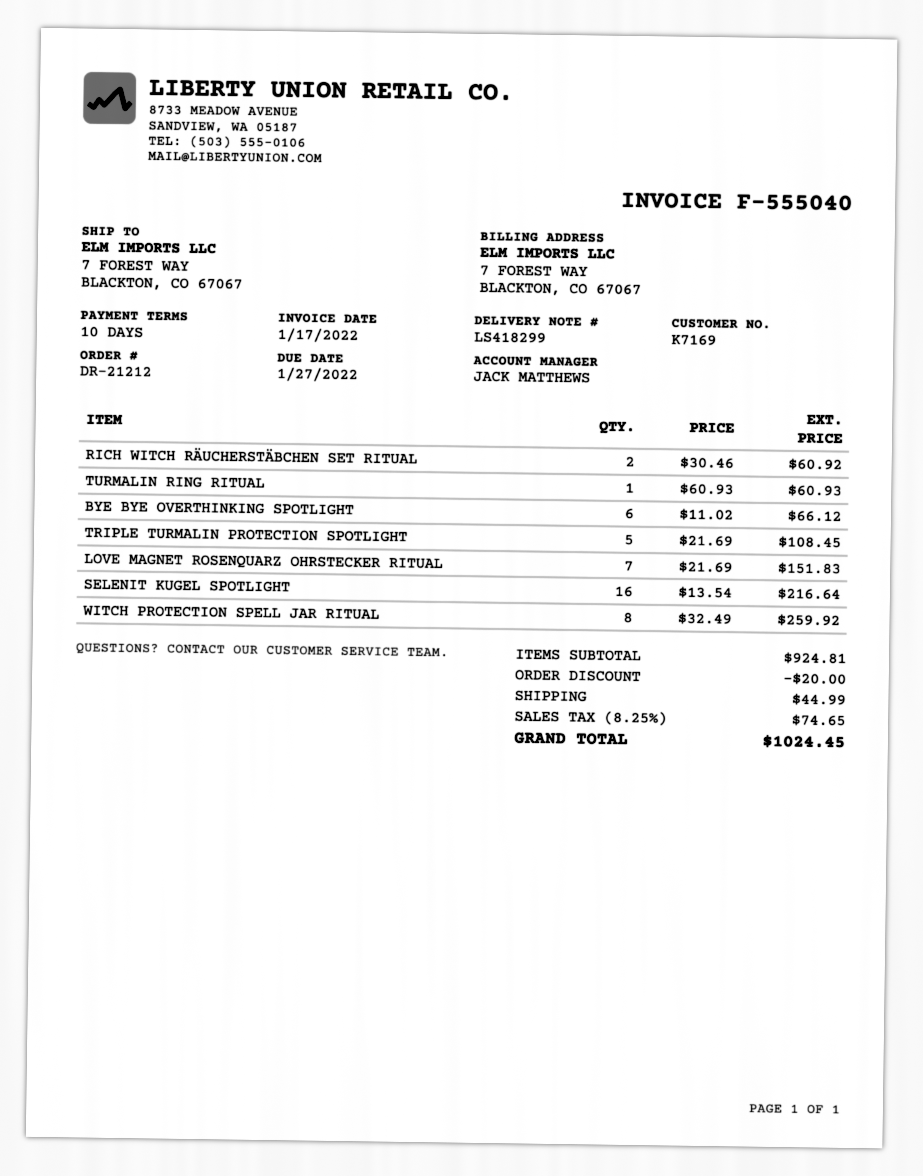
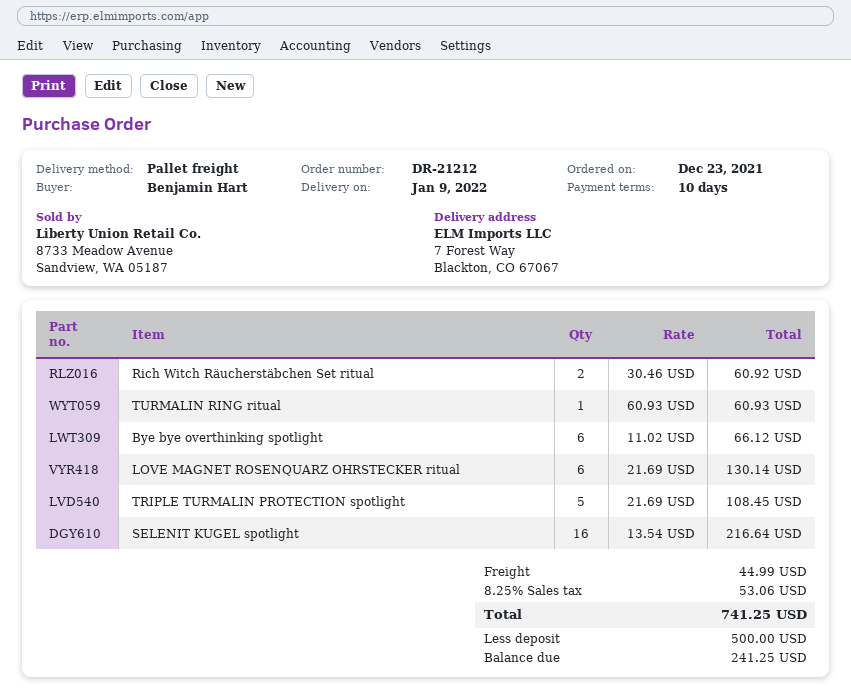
LOVE MAGNET ROSENQUARZ OHRSTECKER RITUAL: 7 x 21.69 = 151.83 -> 6 x 21.69 = 130.14
WITCH PROTECTION SPELL JAR RITUAL: 8 x 32.49 = 259.92 -> none
discount: 20.00 -> none
tax: 8.25% = 74.65 -> 8.25% = 53.06
total: 1024.45 -> 741.25

